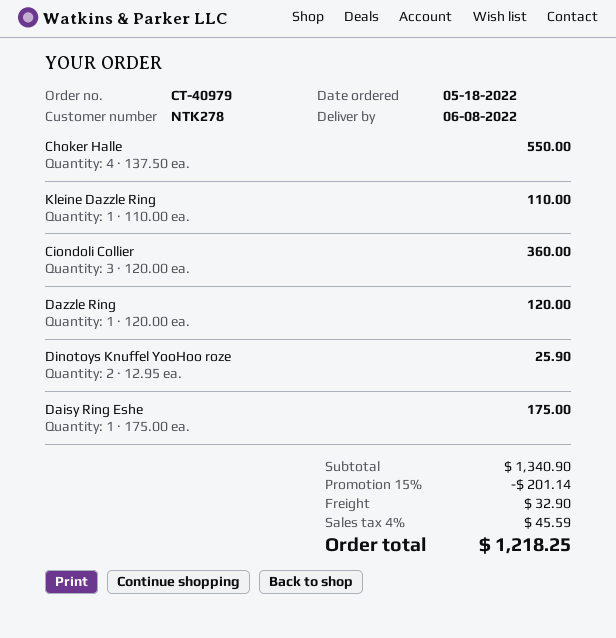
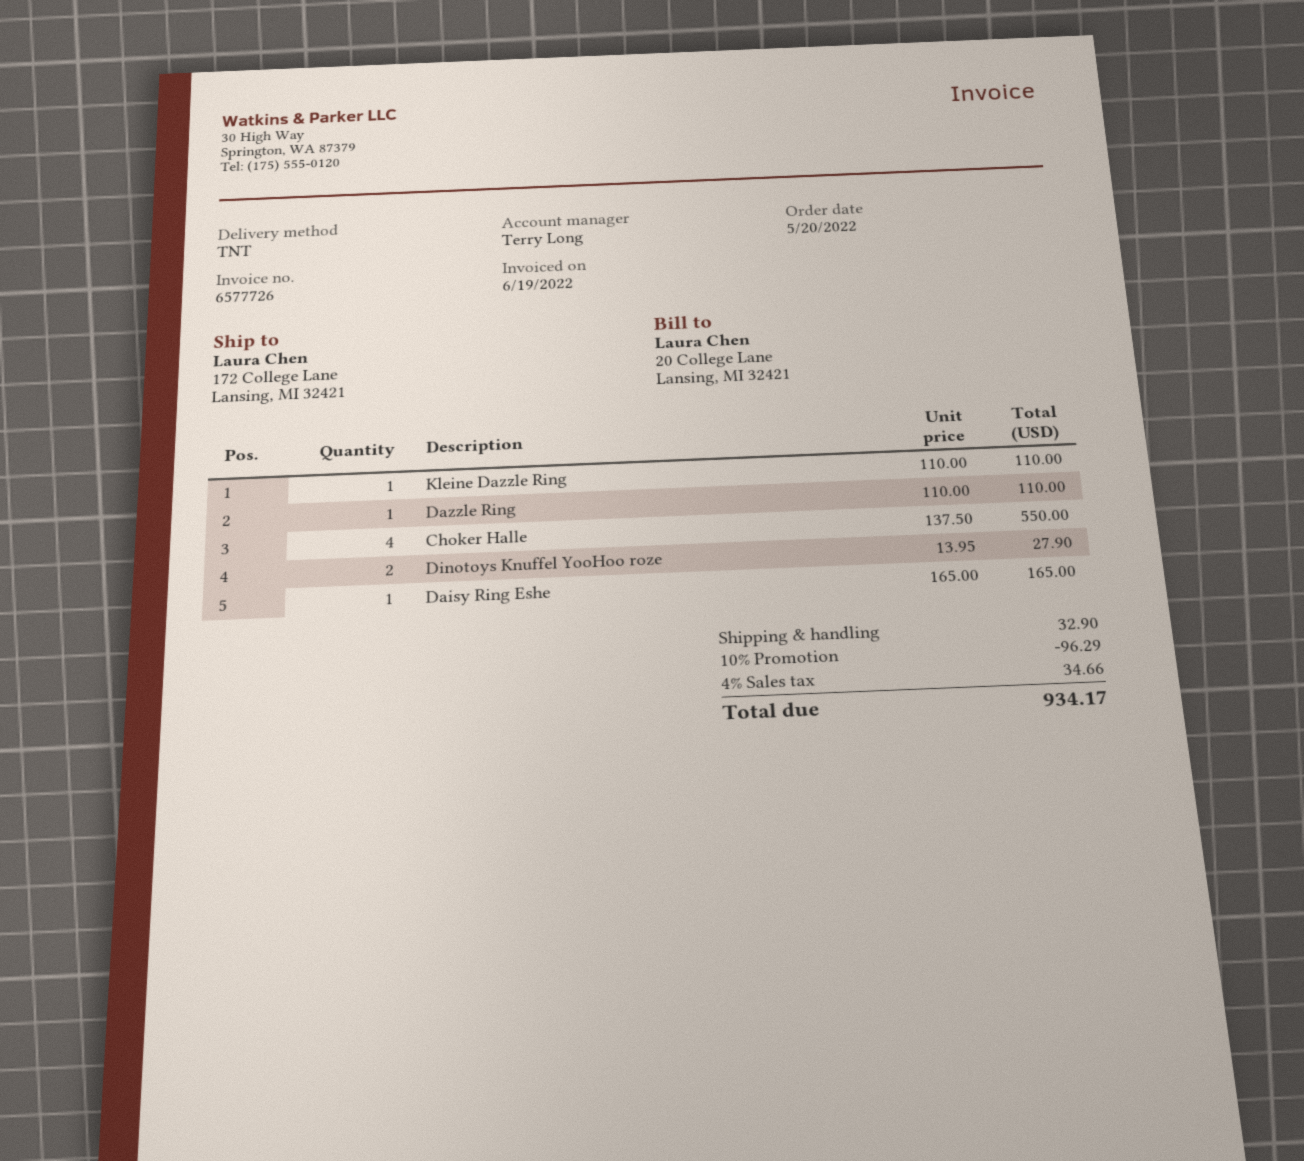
order date: 2022-05-18 -> 2022-05-20
Ciondoli Collier: 3 x 120.00 = 360.00 -> none
Dazzle Ring: 1 x 120.00 = 120.00 -> 1 x 110.00 = 110.00
Dinotoys Knuffel YooHoo roze: 2 x 12.95 = 25.90 -> 2 x 13.95 = 27.90
Daisy Ring Eshe: 1 x 175.00 = 175.00 -> 1 x 165.00 = 165.00
discount: 15% = 201.14 -> 10% = 96.29
tax: 4% = 45.59 -> 4% = 34.66
total: 1218.25 -> 934.17

